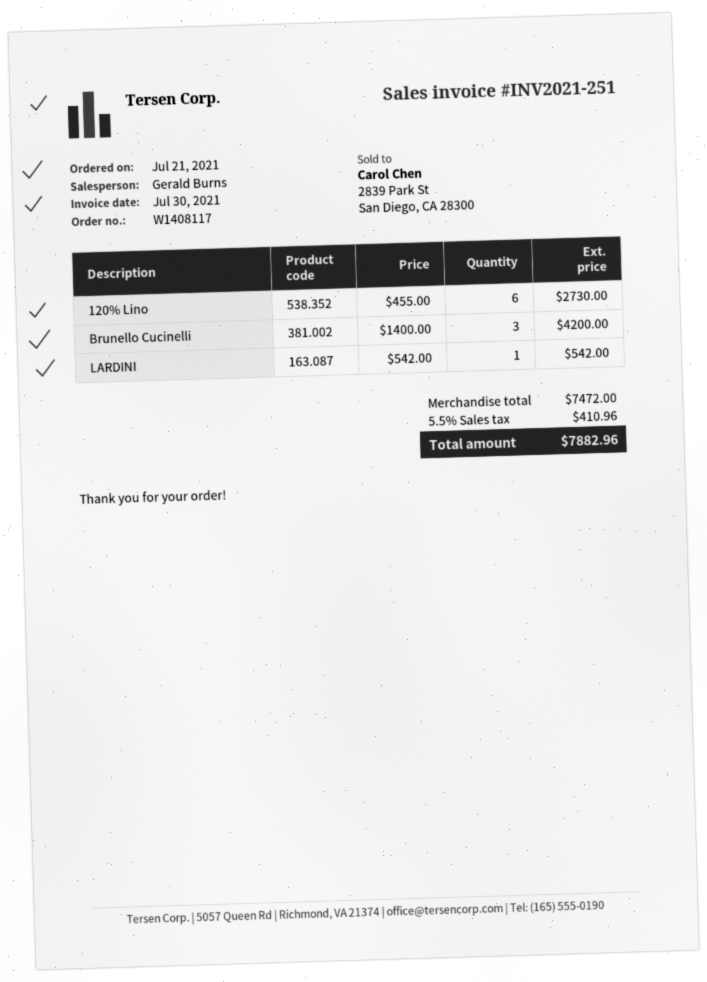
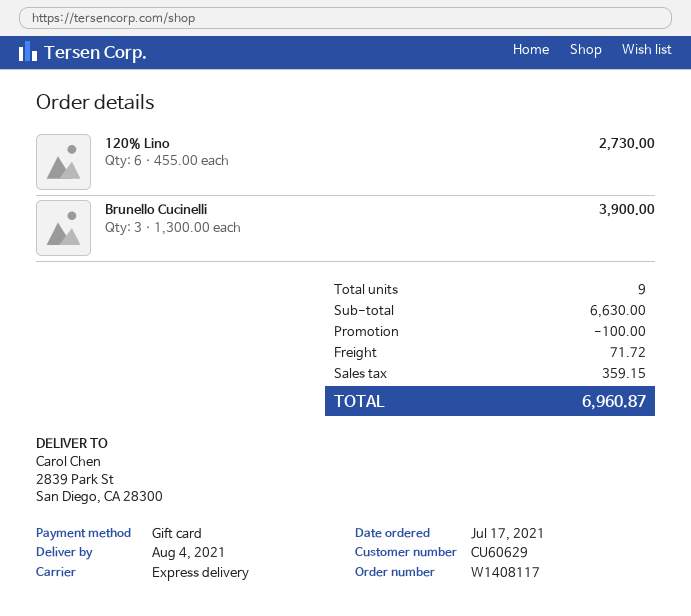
order date: 2021-07-21 -> 2021-07-17
Brunello Cucinelli: 3 x 1400.00 = 4200.00 -> 3 x 1300.00 = 3900.00
LARDINI: 1 x 542.00 = 542.00 -> none
subtotal: 7472.00 -> 6630.00
discount: none -> 100.00
shipping: none -> 71.72
tax: 410.96 -> 359.15
total: 7882.96 -> 6960.87

